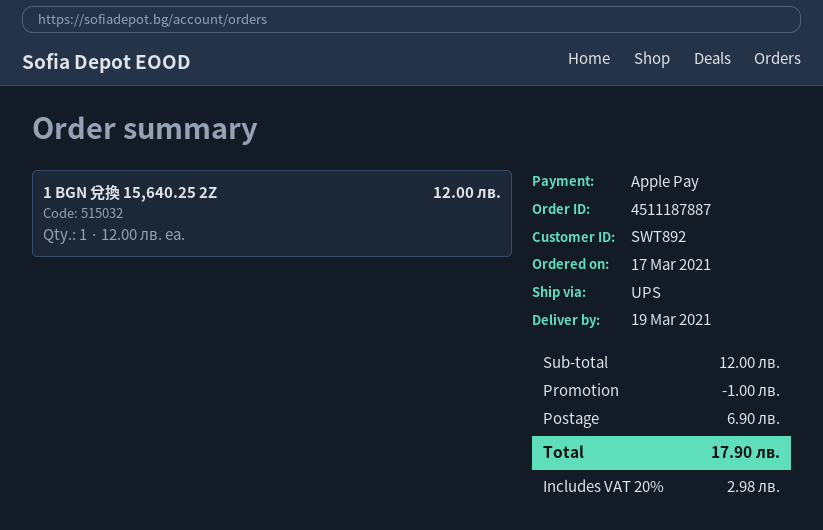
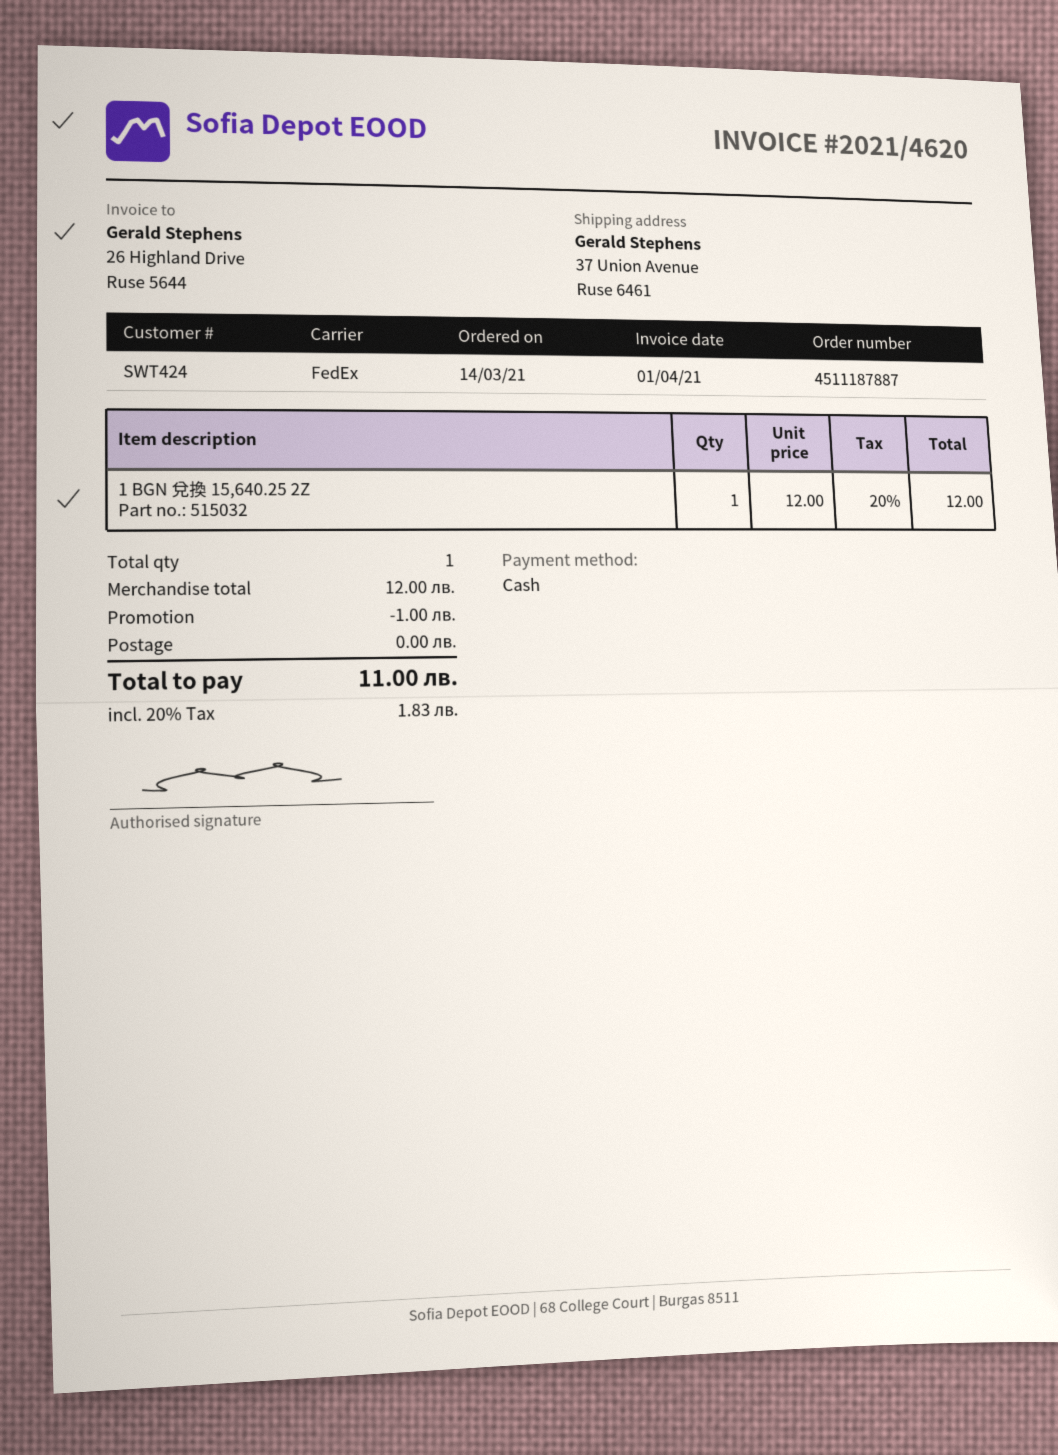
order date: 2021-03-17 -> 2021-03-14
customer number: SWT892 -> SWT424
payment method: Apple Pay -> cash
shipping method: UPS -> FedEx
shipping: 6.90 -> 0.00
tax: 20% = 2.98 -> 20% = 1.83
total: 17.90 -> 11.00

